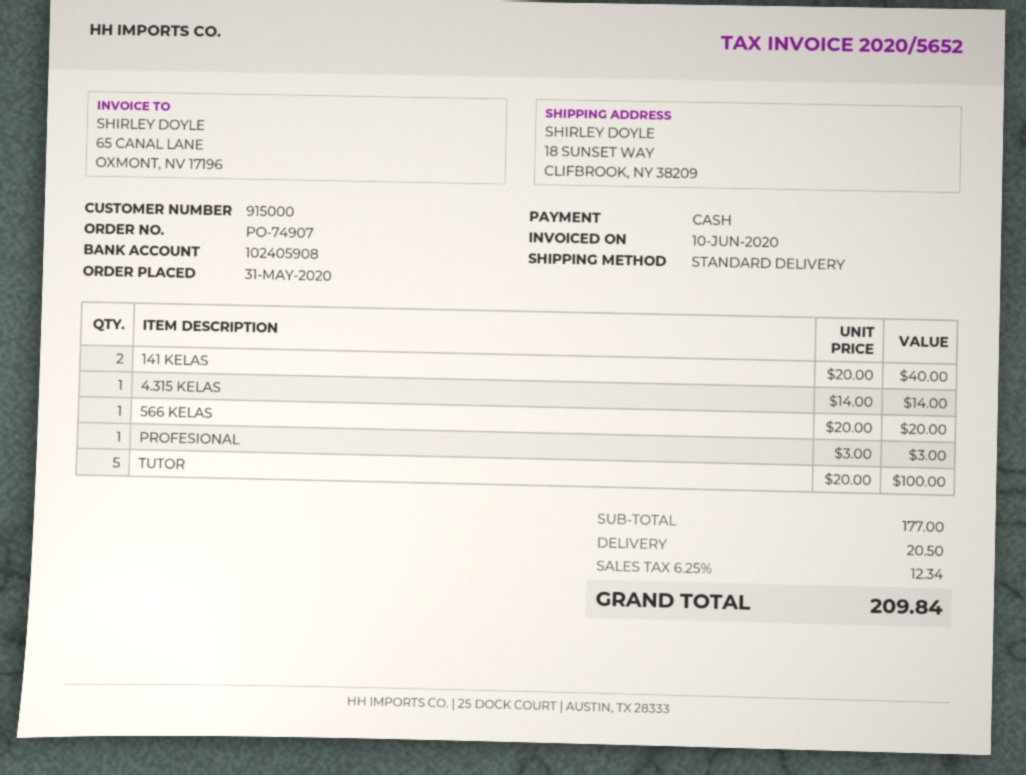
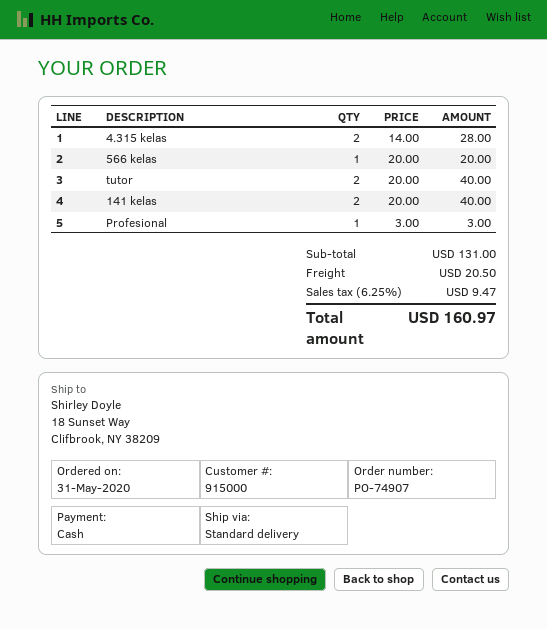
4.315 KELAS: 1 x 14.00 = 14.00 -> 2 x 14.00 = 28.00
TUTOR: 5 x 20.00 = 100.00 -> 2 x 20.00 = 40.00
subtotal: 177.00 -> 131.00
tax: 6.25% = 12.34 -> 6.25% = 9.47
total: 209.84 -> 160.97

